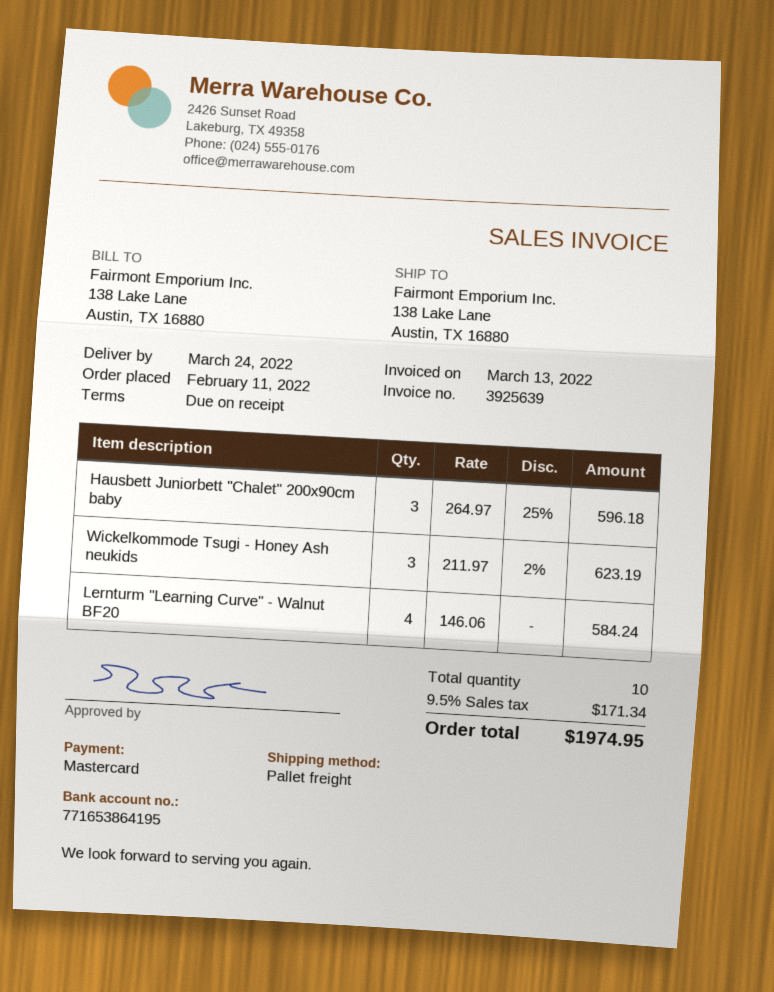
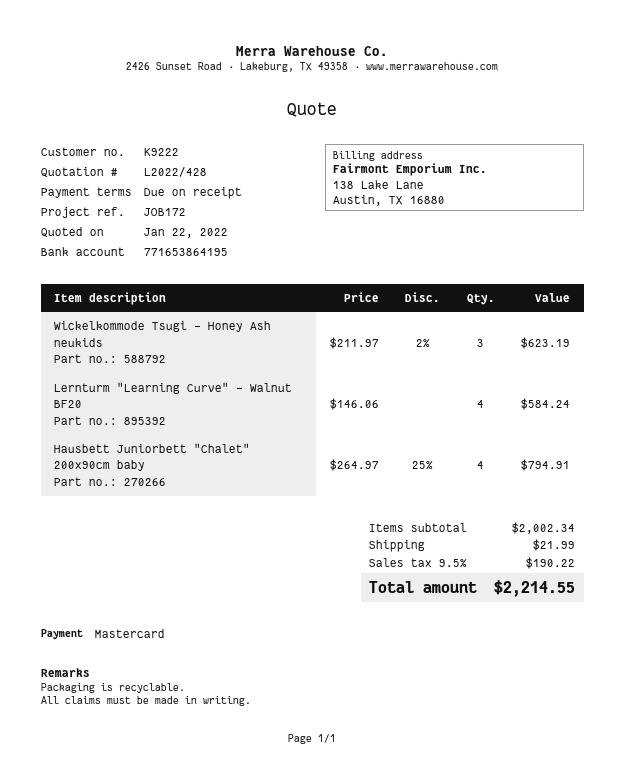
Hausbett Juniorbett "Chalet" 200x90cm baby: 3 x 264.97 - 25% = 596.18 -> 4 x 264.97 - 25% = 794.91
shipping: none -> 21.99
tax: 9.5% = 171.34 -> 9.5% = 190.22
total: 1974.95 -> 2214.55

